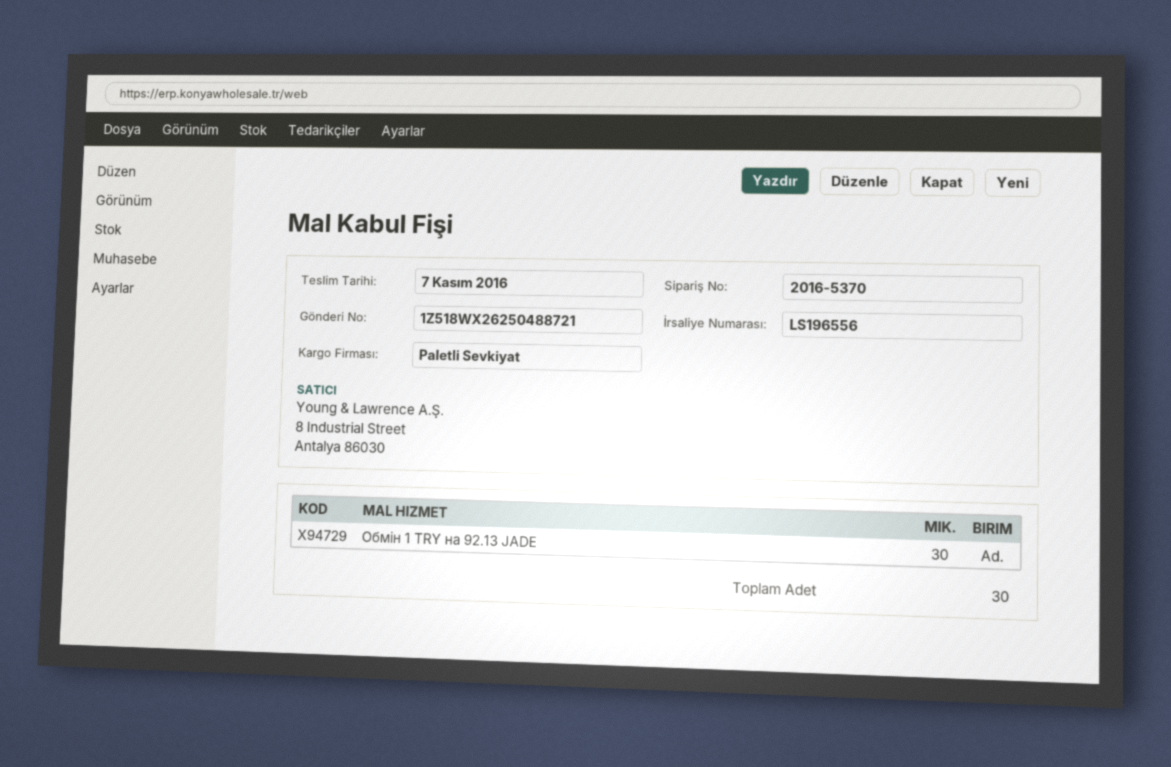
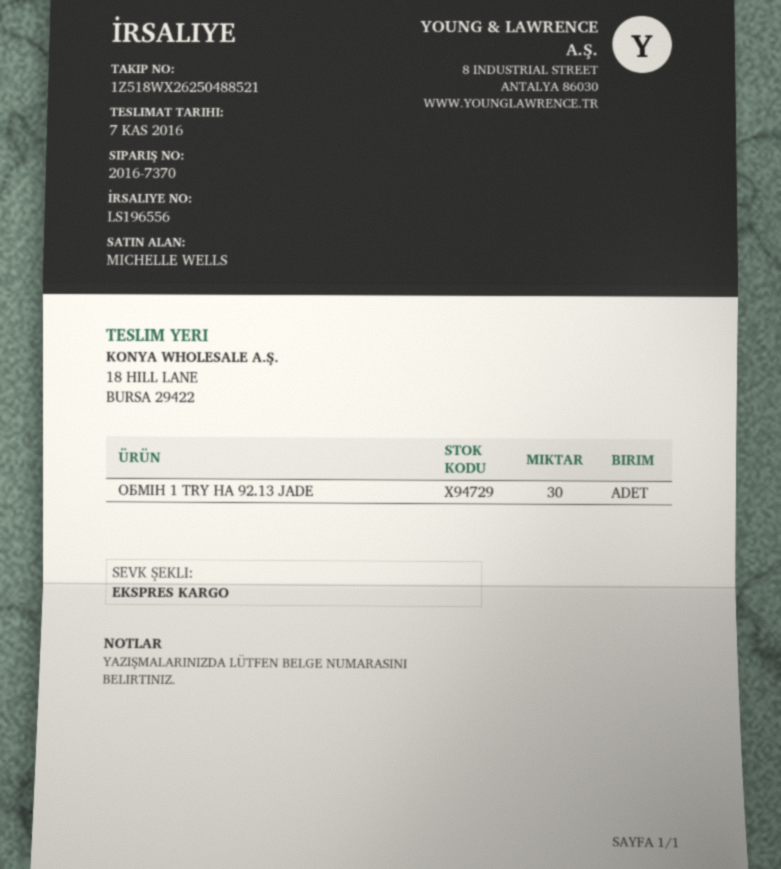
order number: 2016-5370 -> 2016-7370
shipping method: pallet freight -> express
tracking number: 1Z518WX26250488721 -> 1Z518WX26250488521

